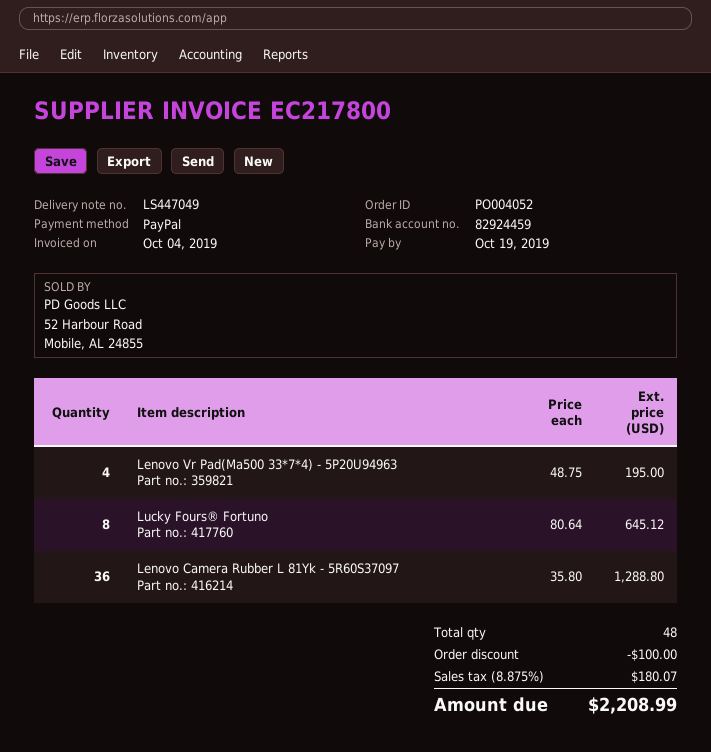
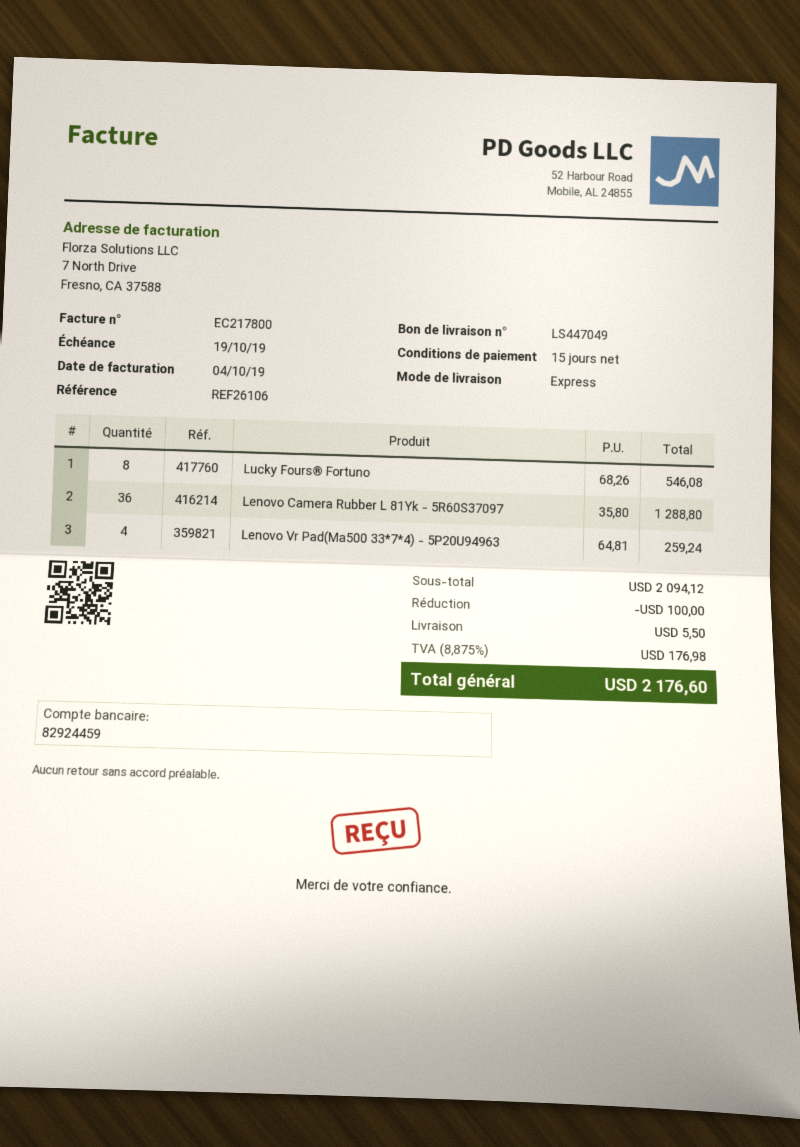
Lenovo Vr Pad(Ma500 33*7*4) - 5P20U94963: 4 x 48.75 = 195.00 -> 4 x 64.81 = 259.24
Lucky Fours® Fortuno: 8 x 80.64 = 645.12 -> 8 x 68.26 = 546.08
shipping: none -> 5.50
tax: 8.875% = 180.07 -> 8.875% = 176.98
total: 2208.99 -> 2176.60

